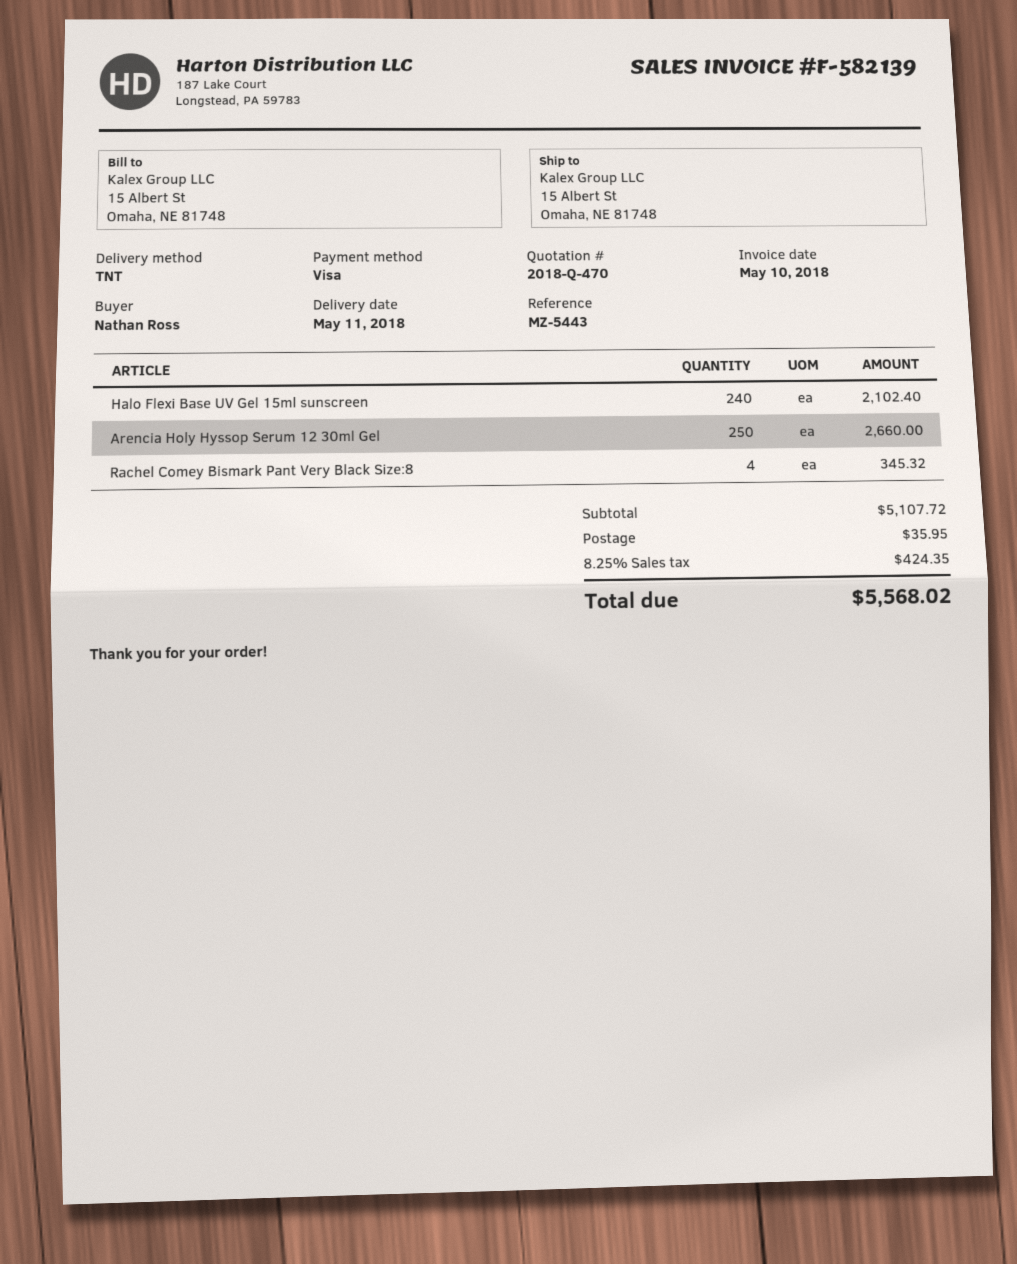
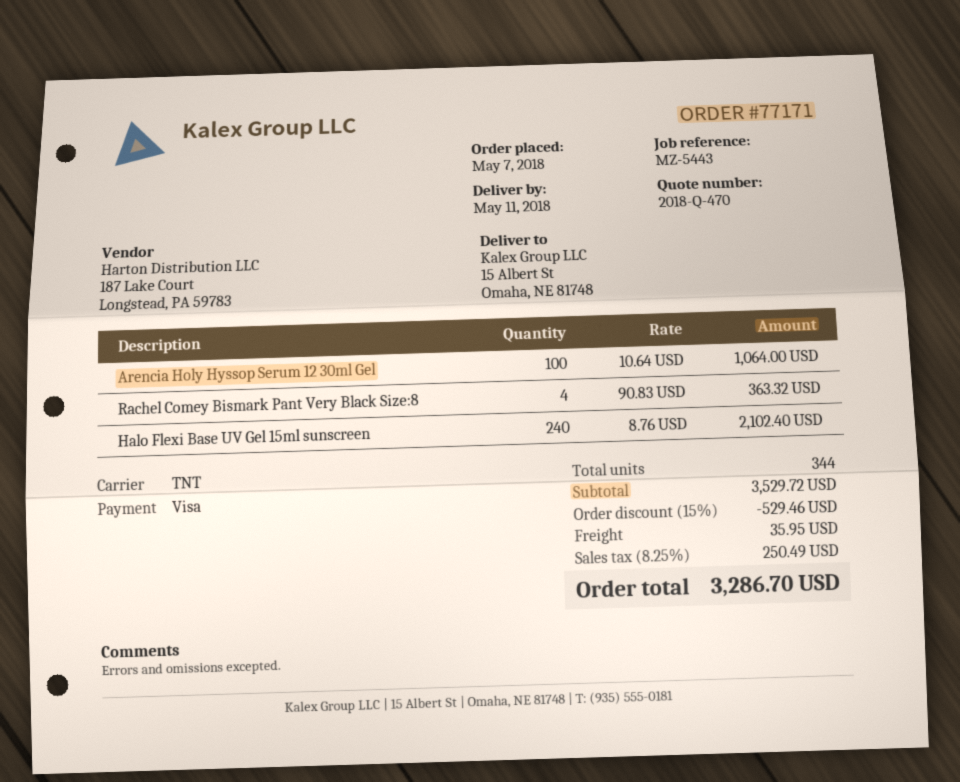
Arencia Holy Hyssop Serum 12 30ml Gel: 250 for 2660.00 -> 100 for 1064.00
Rachel Comey Bismark Pant Very Black Size:8: 4 for 345.32 -> 4 for 363.32
subtotal: 5107.72 -> 3529.72
discount: none -> 15% = 529.46
tax: 8.25% = 424.35 -> 8.25% = 250.49
total: 5568.02 -> 3286.70

